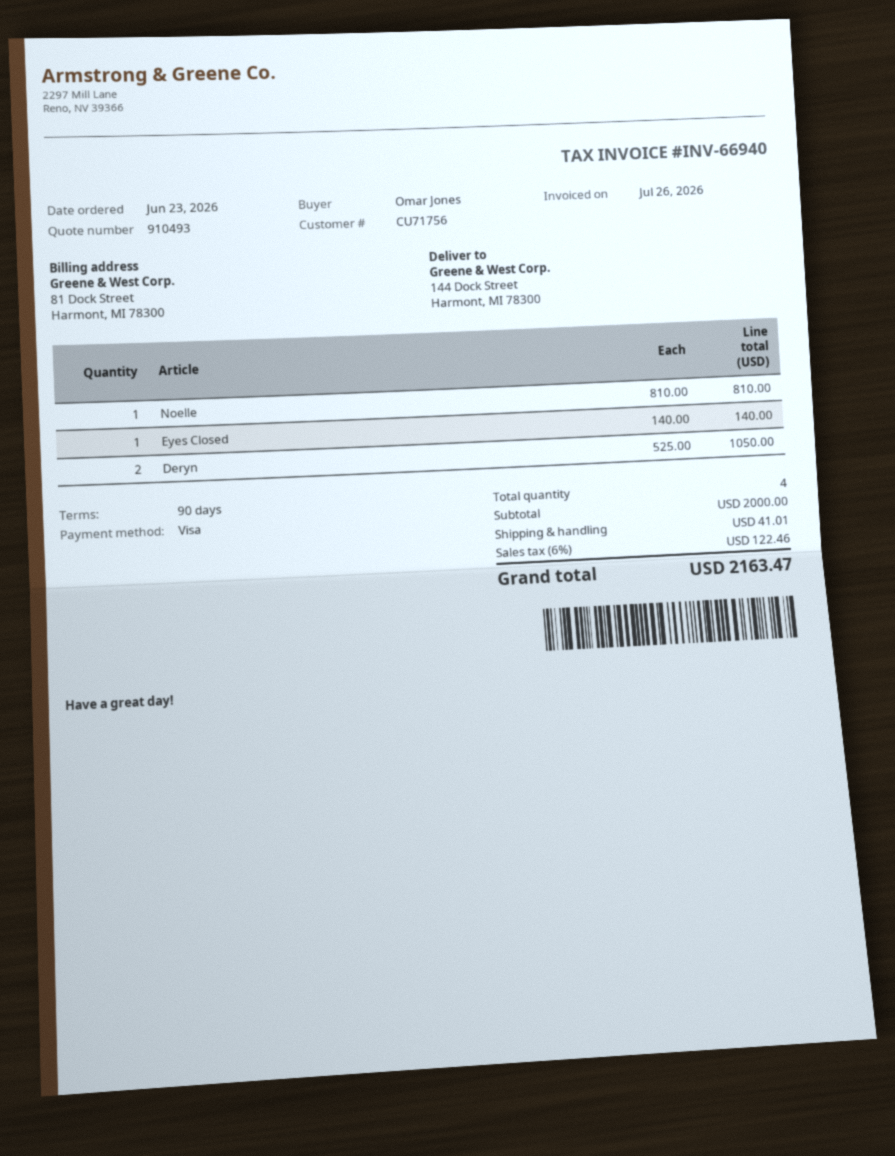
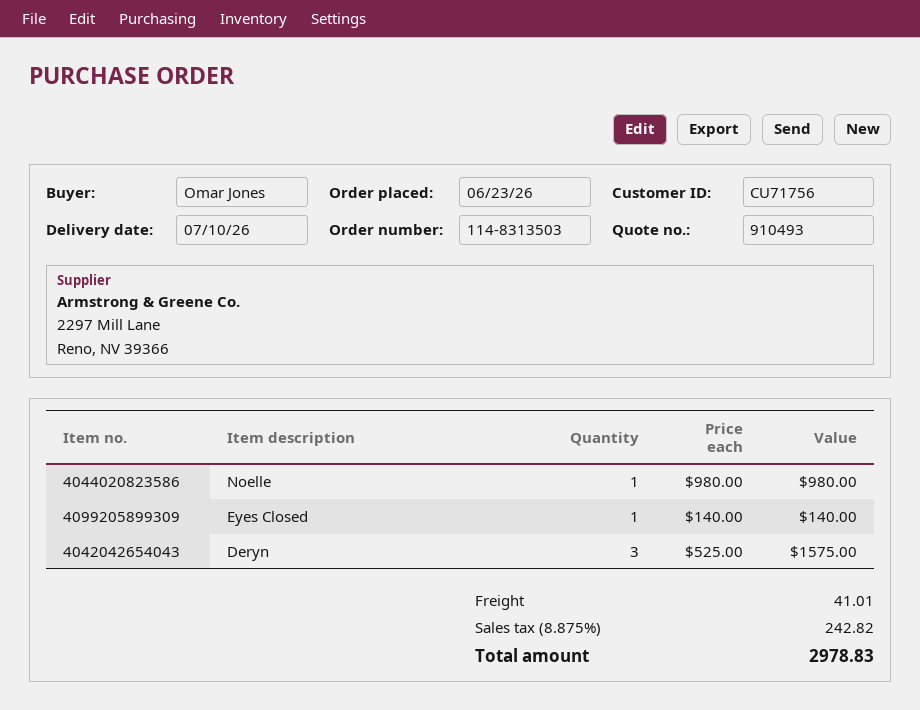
Noelle: 1 x 810.00 = 810.00 -> 1 x 980.00 = 980.00
Deryn: 2 x 525.00 = 1050.00 -> 3 x 525.00 = 1575.00
tax: 6% = 122.46 -> 8.875% = 242.82
total: 2163.47 -> 2978.83

